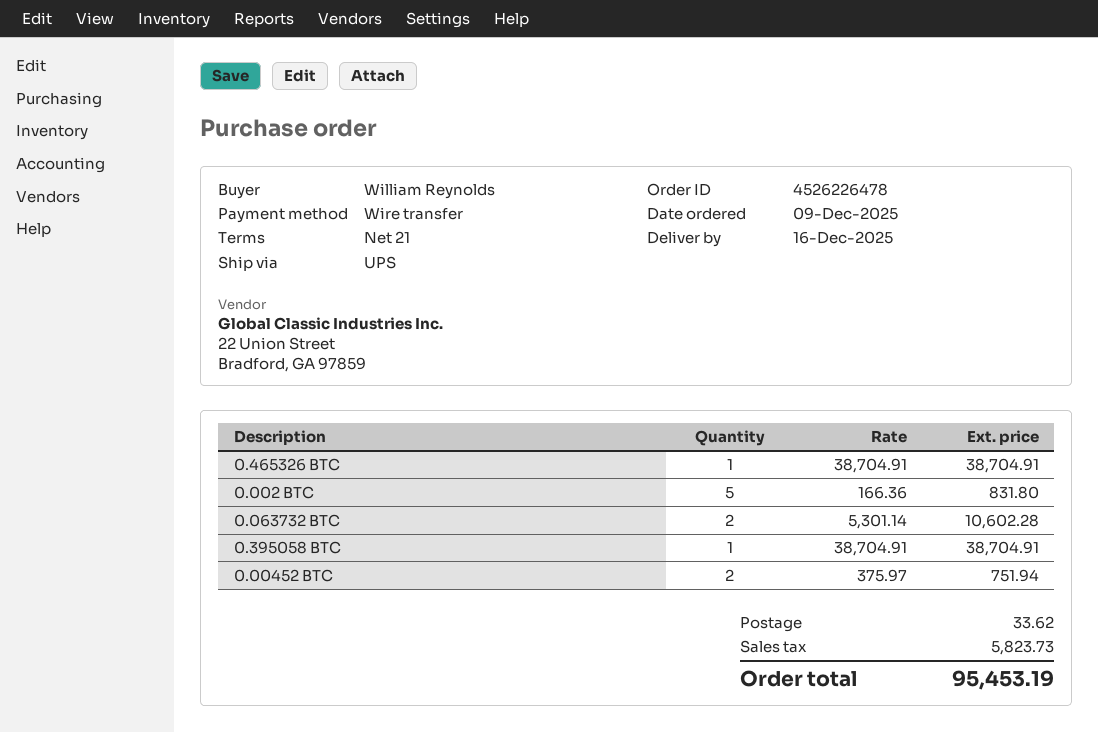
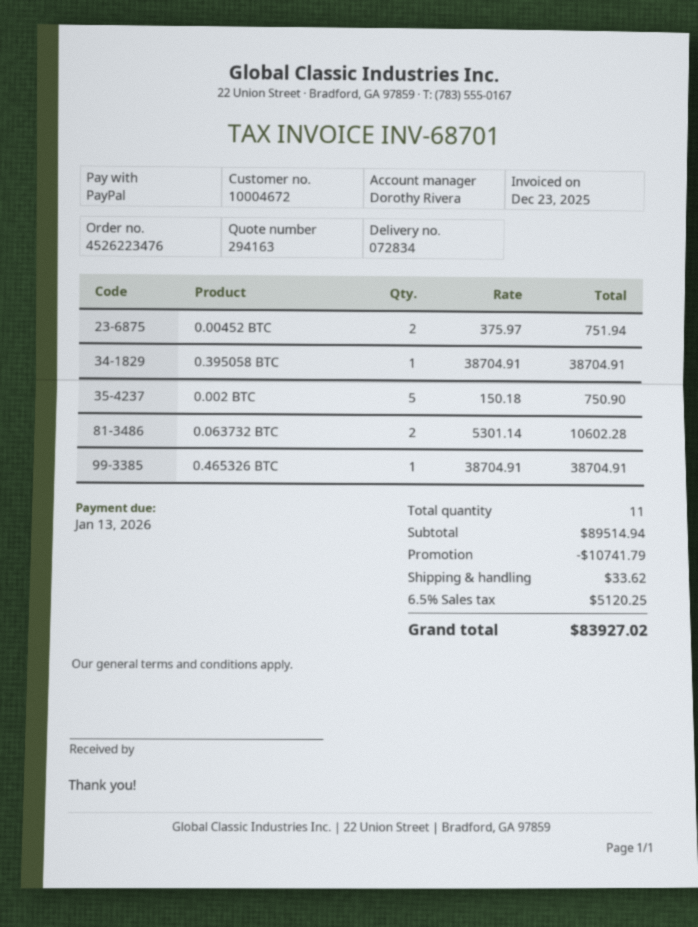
order number: 4526226478 -> 4526223476
payment method: bank transfer -> PayPal
0.002 BTC: 5 x 166.36 = 831.80 -> 5 x 150.18 = 750.90
discount: none -> 10741.79
tax: 5823.73 -> 5120.25
total: 95453.19 -> 83927.02

